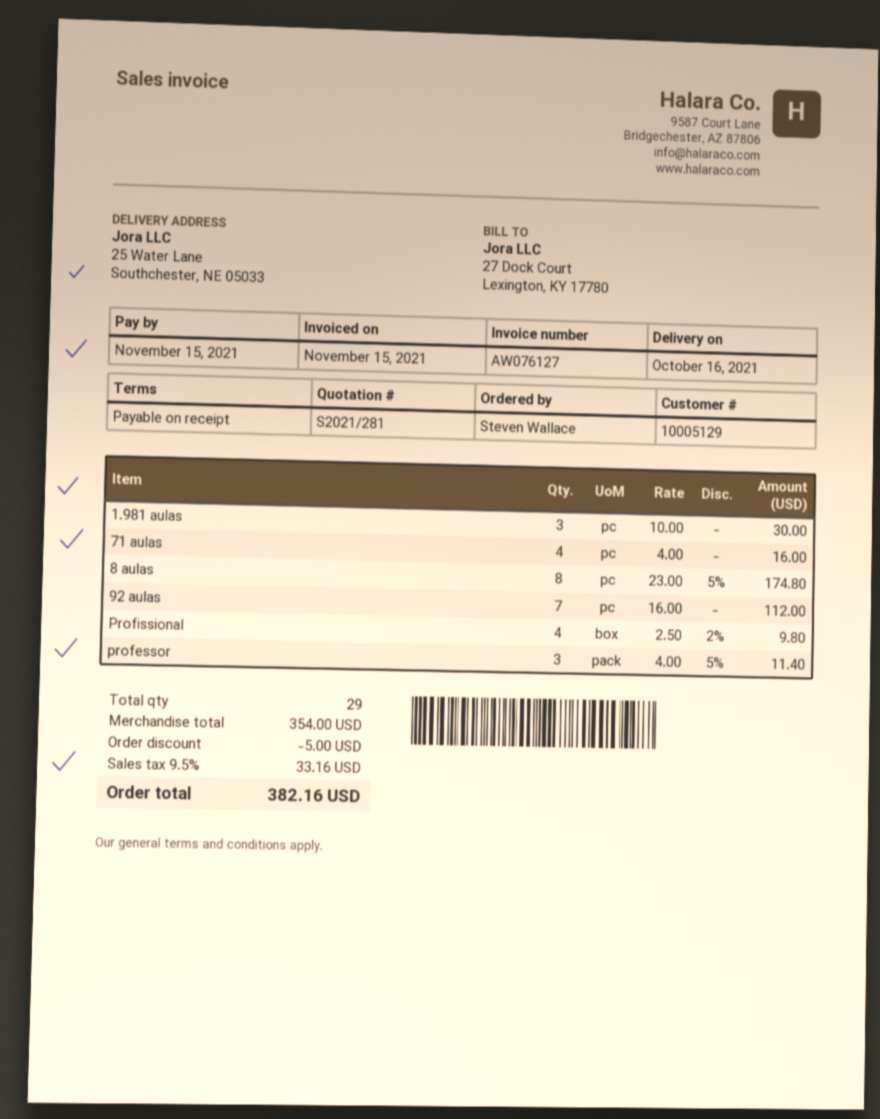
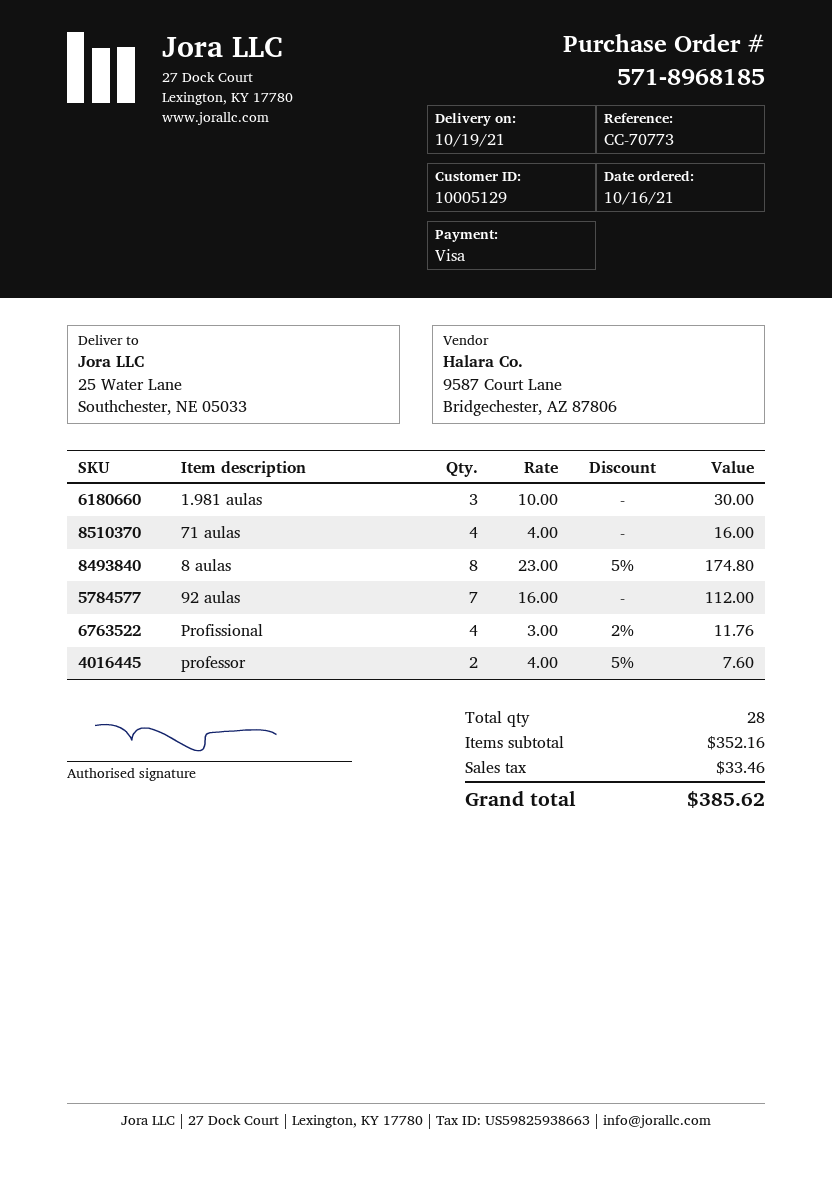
delivery date: 2021-10-16 -> 2021-10-19
Profissional: 4 x 2.50 - 2% = 9.80 -> 4 x 3.00 - 2% = 11.76
professor: 3 x 4.00 - 5% = 11.40 -> 2 x 4.00 - 5% = 7.60
total quantity: 29 -> 28
subtotal: 354.00 -> 352.16
discount: 5.00 -> none
tax: 33.16 -> 33.46
total: 382.16 -> 385.62

